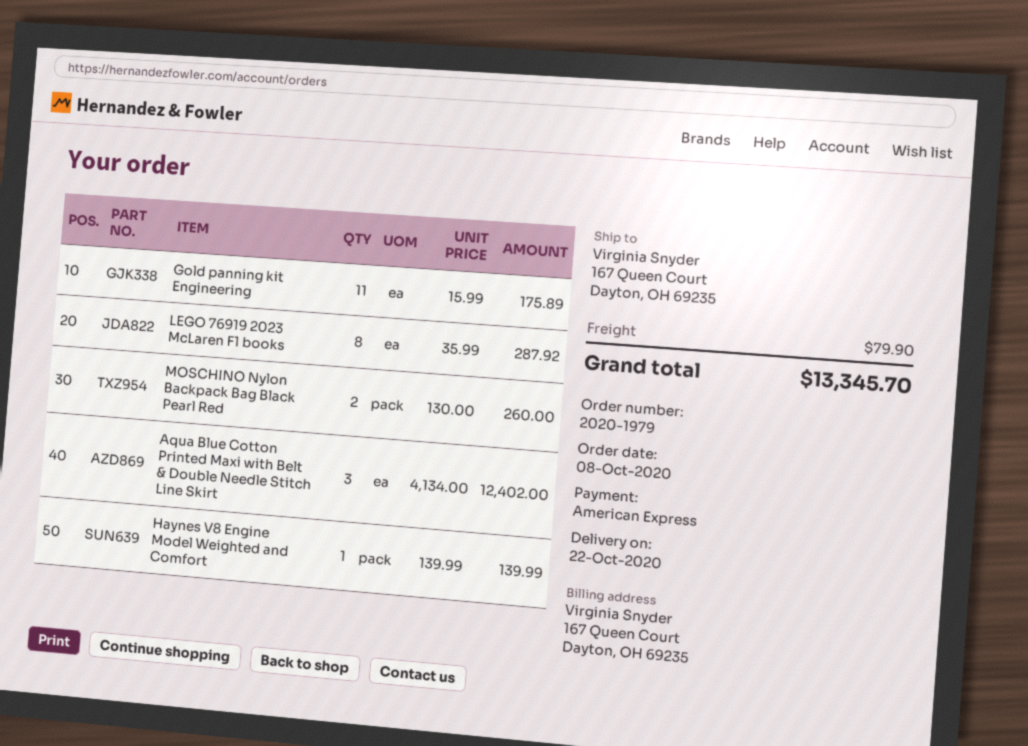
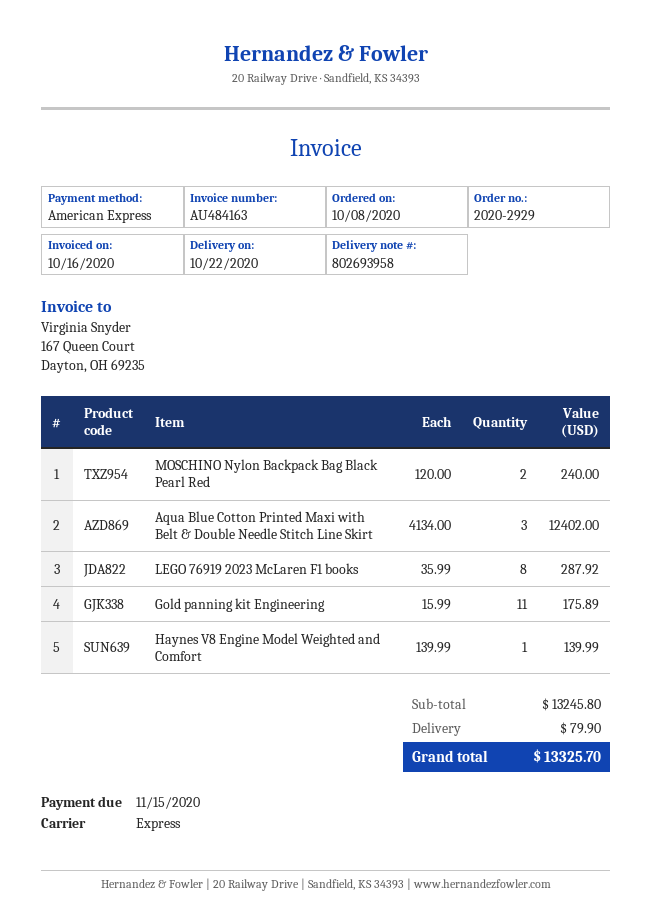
order number: 2020-1979 -> 2020-2929
MOSCHINO Nylon Backpack Bag Black Pearl Red: 2 x 130.00 = 260.00 -> 2 x 120.00 = 240.00
total: 13345.70 -> 13325.70

